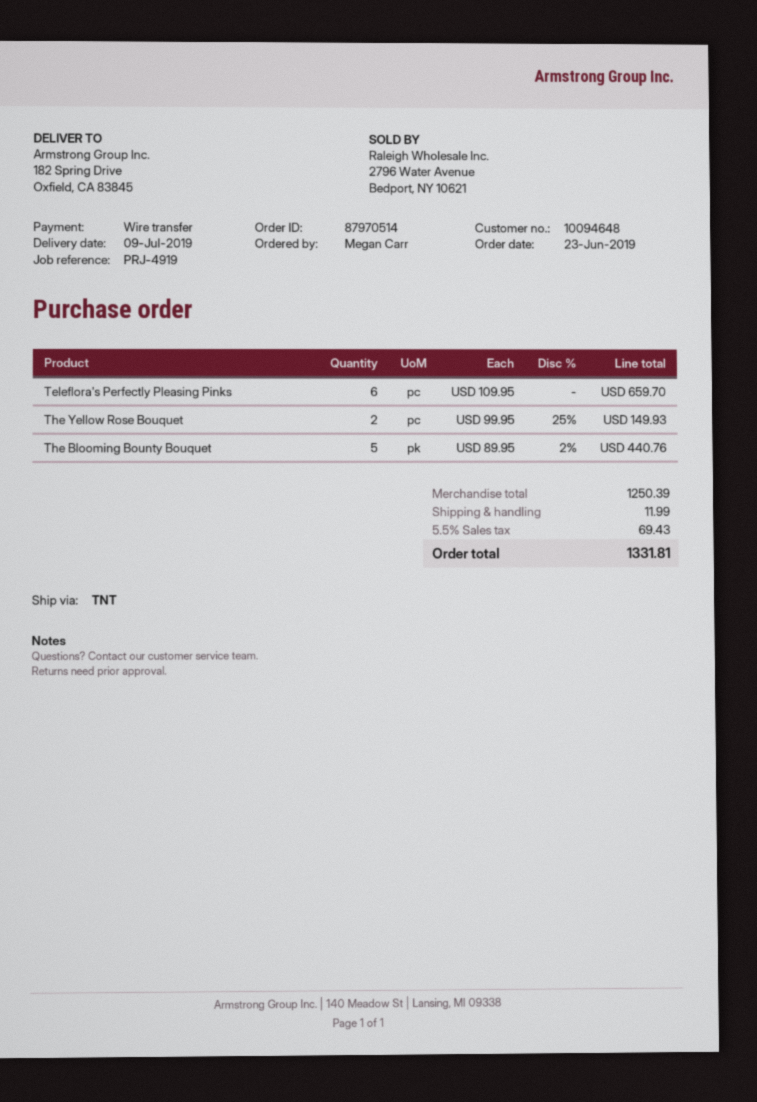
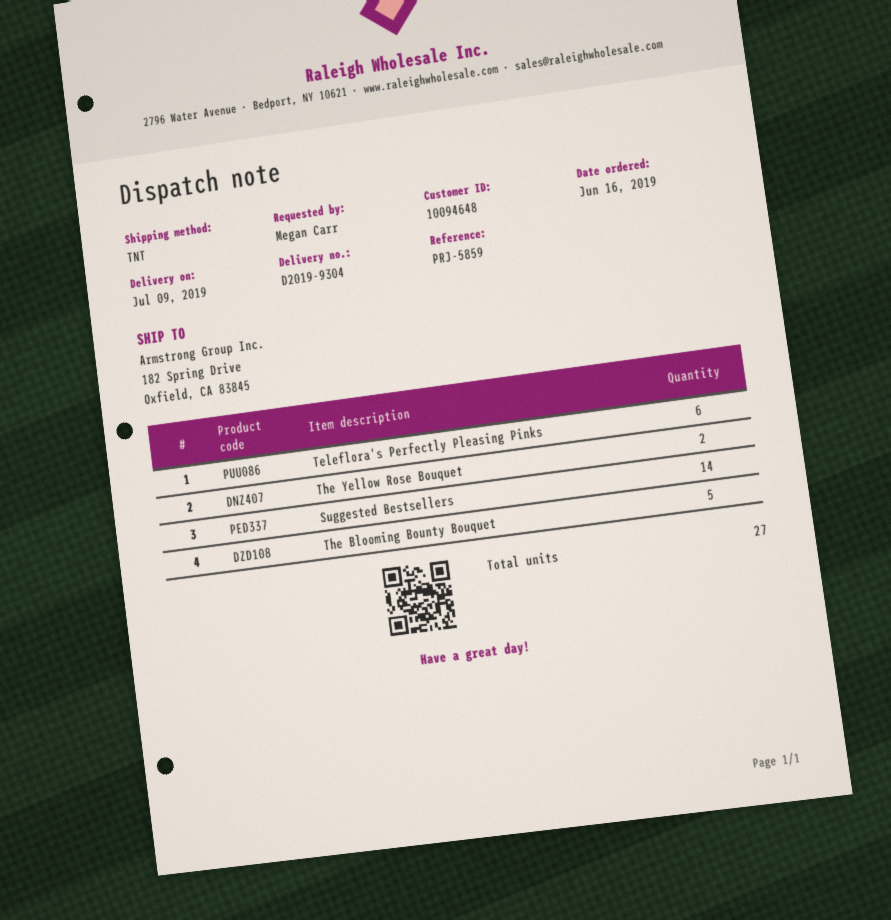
order date: 2019-06-23 -> 2019-06-16
reference: PRJ-4919 -> PRJ-5859
Suggested Bestsellers: none -> 14

